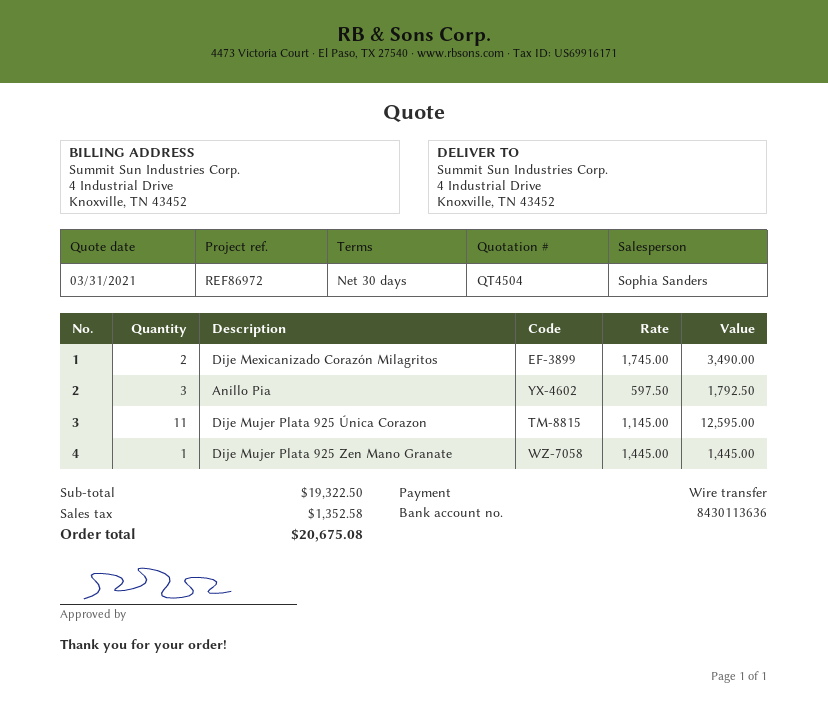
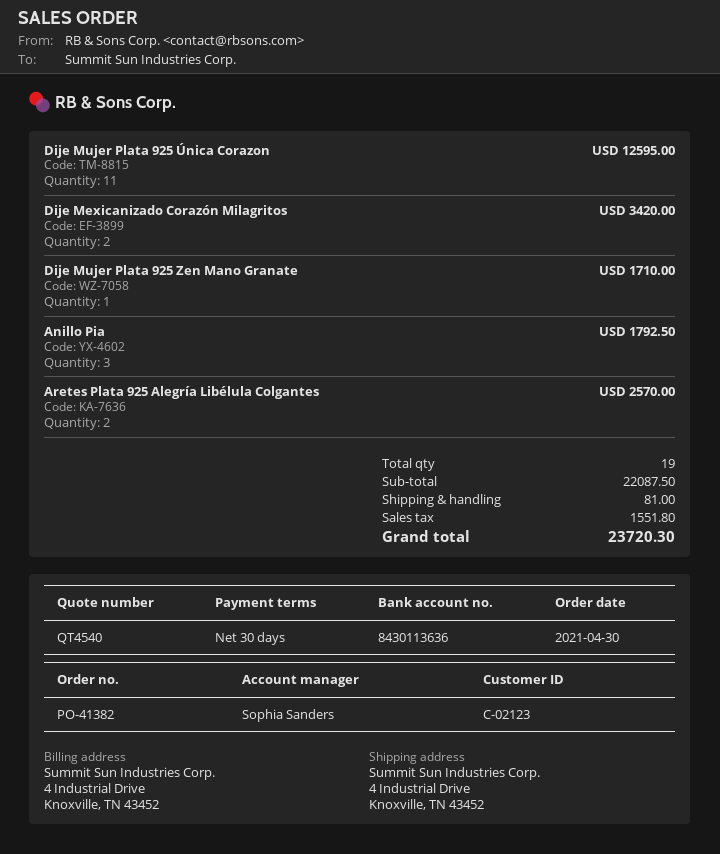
quote number: QT4504 -> QT4540
Dije Mexicanizado Corazón Milagritos: 2 for 3490.00 -> 2 for 3420.00
Dije Mujer Plata 925 Zen Mano Granate: 1 for 1445.00 -> 1 for 1710.00
Aretes Plata 925 Alegría Libélula Colgantes: none -> 2 for 2570.00
subtotal: 19322.50 -> 22087.50
shipping: none -> 81.00
tax: 1352.58 -> 1551.80
total: 20675.08 -> 23720.30

